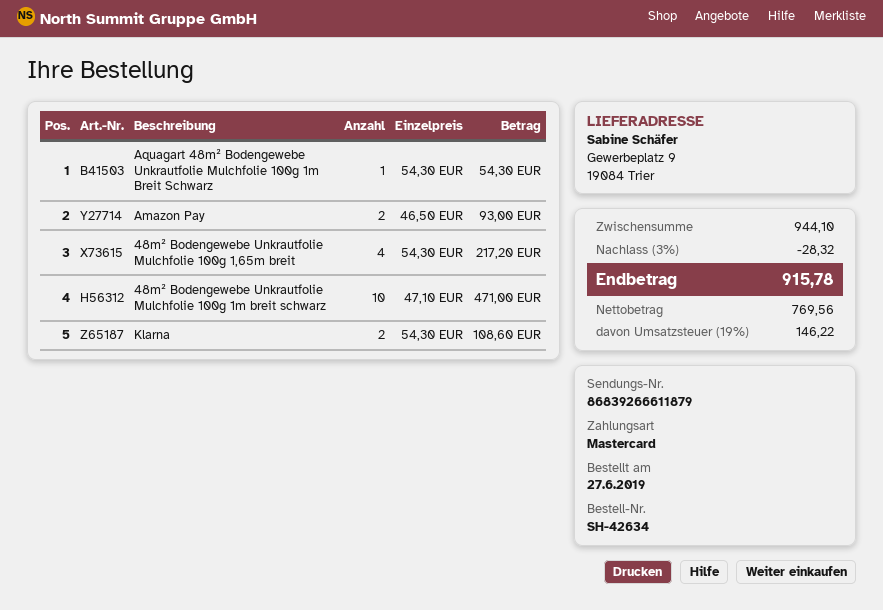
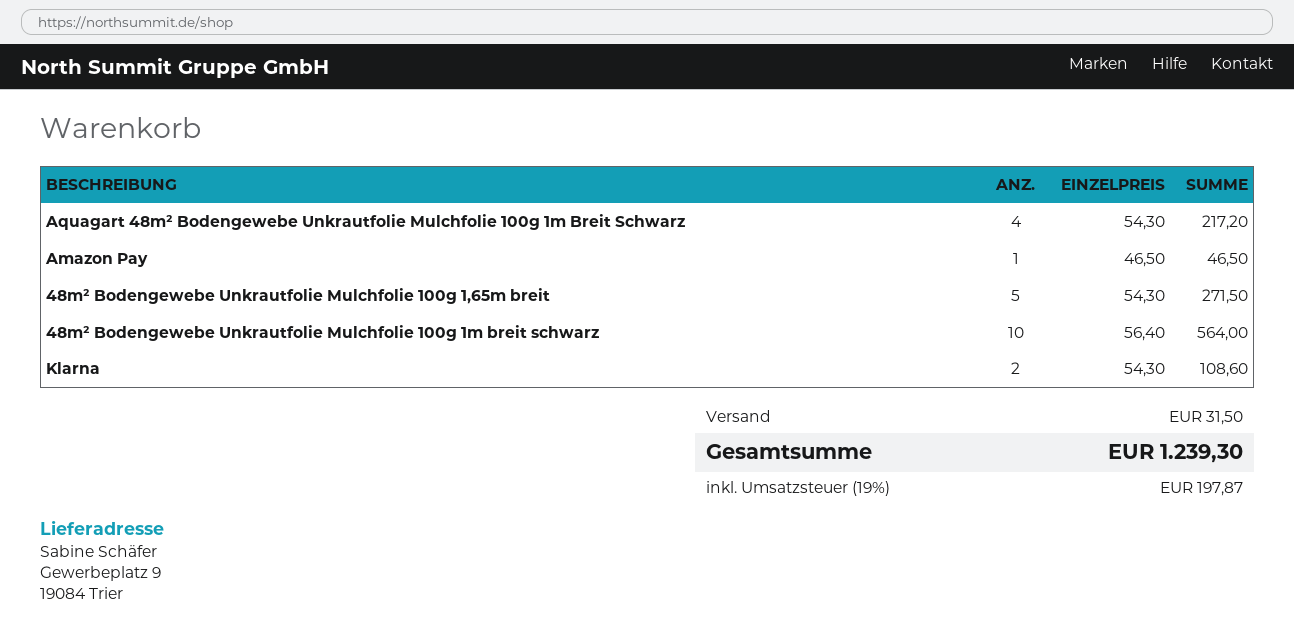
Aquagart 48m² Bodengewebe Unkrautfolie Mulchfolie 100g 1m Breit Schwarz: 1 x 54.30 = 54.30 -> 4 x 54.30 = 217.20
Amazon Pay: 2 x 46.50 = 93.00 -> 1 x 46.50 = 46.50
48m² Bodengewebe Unkrautfolie Mulchfolie 100g 1,65m breit: 4 x 54.30 = 217.20 -> 5 x 54.30 = 271.50
48m² Bodengewebe Unkrautfolie Mulchfolie 100g 1m breit schwarz: 10 x 47.10 = 471.00 -> 10 x 56.40 = 564.00
discount: 3% = 28.32 -> none
shipping: none -> 31.50
tax: 19% = 146.22 -> 19% = 197.87
total: 915.78 -> 1239.30

